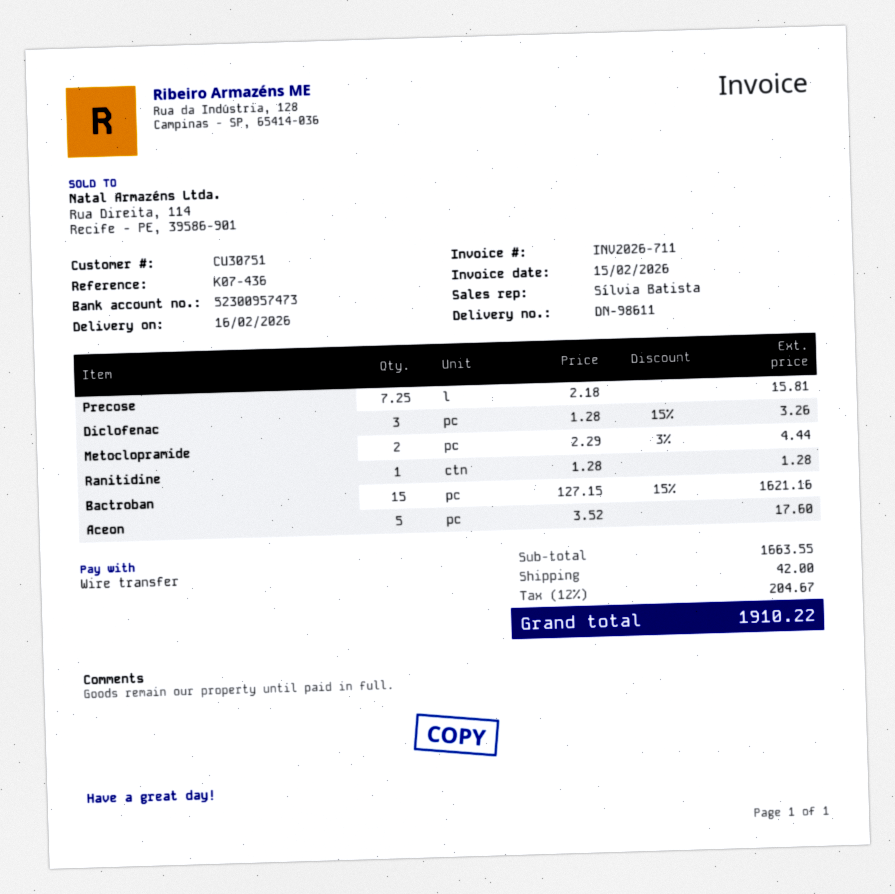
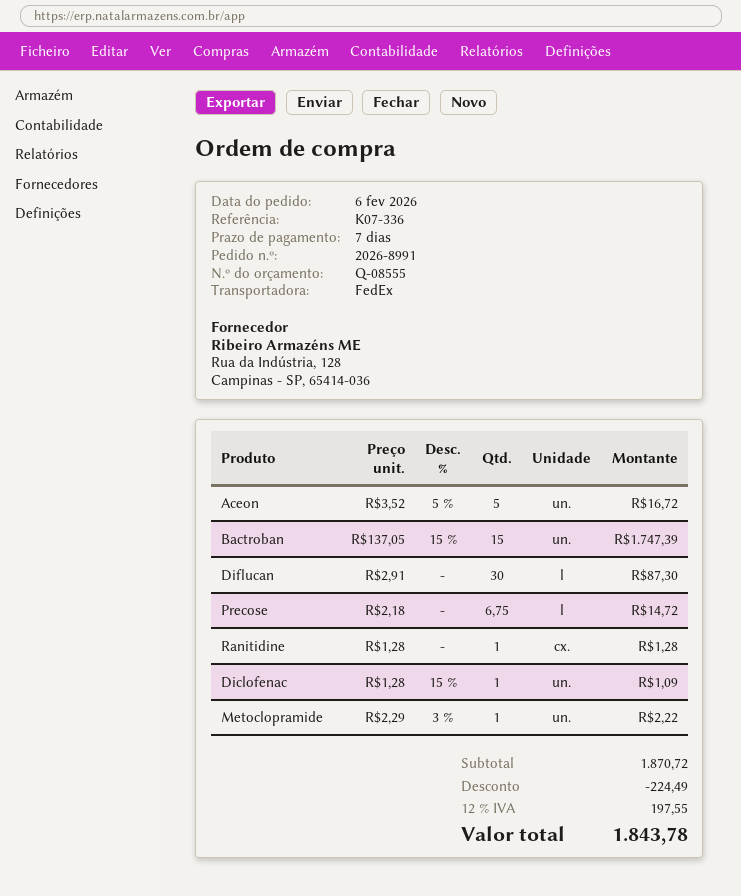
reference: K07-436 -> K07-336
Precose: 7.25 x 2.18 = 15.81 -> 6.75 x 2.18 = 14.72
Diclofenac: 3 x 1.28 - 15% = 3.26 -> 1 x 1.28 - 15% = 1.09
Metoclopramide: 2 x 2.29 - 3% = 4.44 -> 1 x 2.29 - 3% = 2.22
Bactroban: 15 x 127.15 - 15% = 1621.16 -> 15 x 137.05 - 15% = 1747.39
Aceon: 5 x 3.52 = 17.60 -> 5 x 3.52 - 5% = 16.72
Diflucan: none -> 30 x 2.91 = 87.30
subtotal: 1663.55 -> 1870.72
discount: none -> 224.49
shipping: 42.00 -> none
tax: 12% = 204.67 -> 12% = 197.55
total: 1910.22 -> 1843.78

